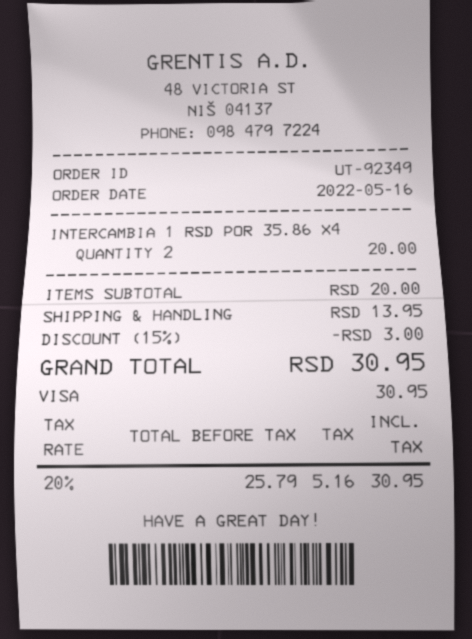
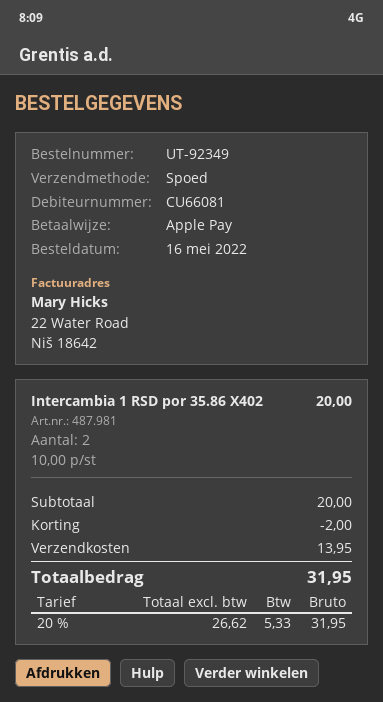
payment method: Visa -> Apple Pay
discount: 3.00 -> 2.00
net: 25.79 -> 26.62
tax: 20% = 5.16 -> 20% = 5.33
total: 30.95 -> 31.95

